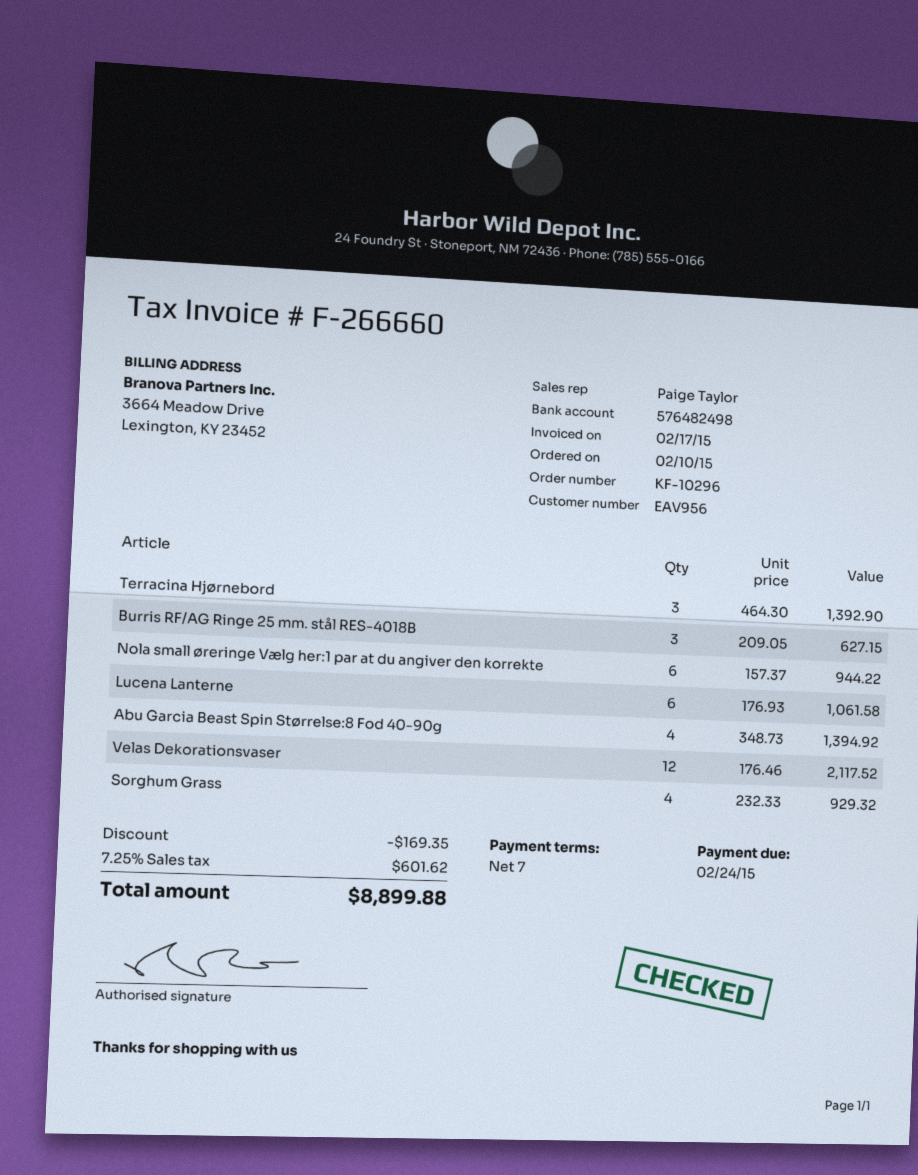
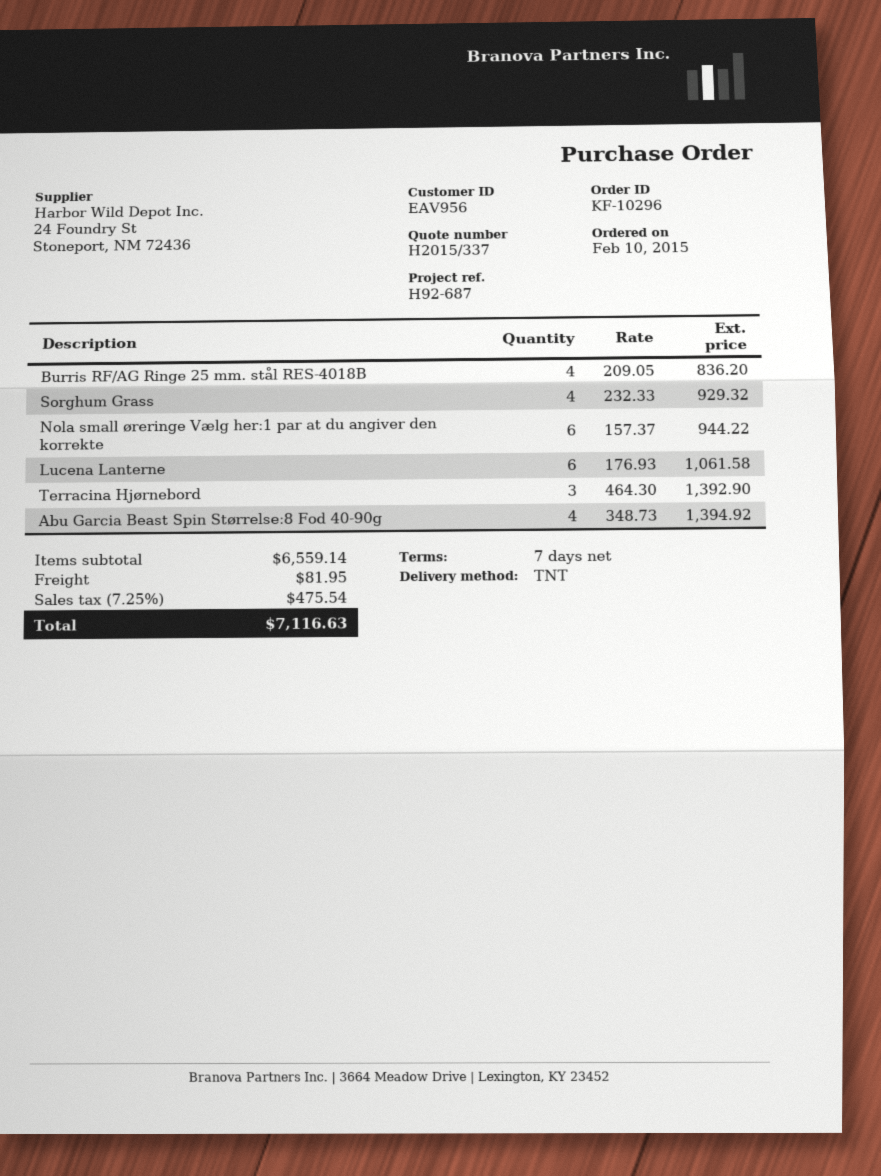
Burris RF/AG Ringe 25 mm. stål RES-4018B: 3 x 209.05 = 627.15 -> 4 x 209.05 = 836.20
Velas Dekorationsvaser: 12 x 176.46 = 2117.52 -> none
discount: 169.35 -> none
shipping: none -> 81.95
tax: 7.25% = 601.62 -> 7.25% = 475.54
total: 8899.88 -> 7116.63

